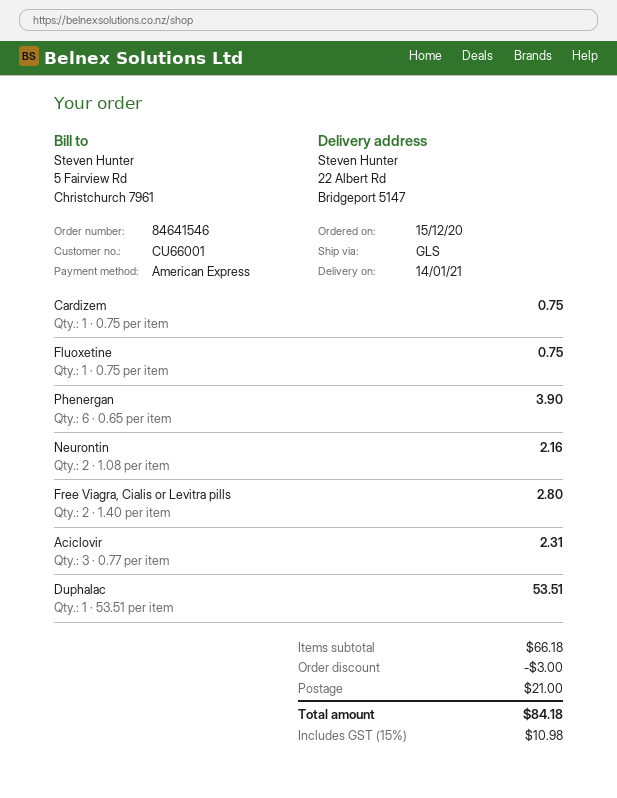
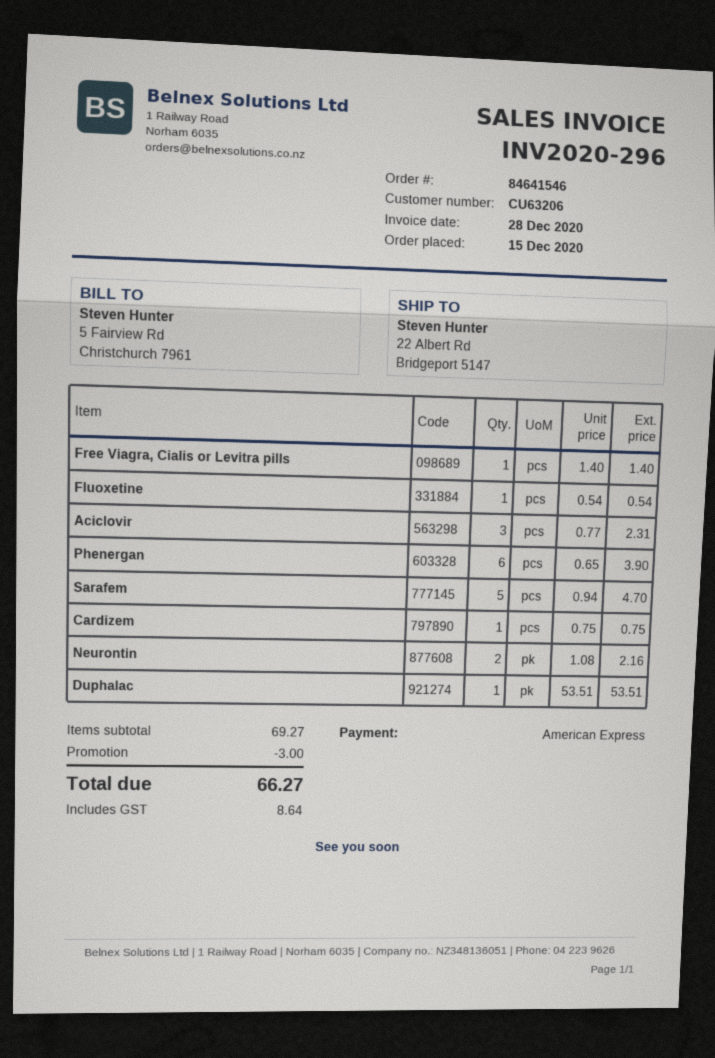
customer number: CU66001 -> CU63206
Fluoxetine: 1 x 0.75 = 0.75 -> 1 x 0.54 = 0.54
Free Viagra, Cialis or Levitra pills: 2 x 1.40 = 2.80 -> 1 x 1.40 = 1.40
Sarafem: none -> 5 x 0.94 = 4.70
subtotal: 66.18 -> 69.27
shipping: 21.00 -> none
tax: 10.98 -> 8.64
total: 84.18 -> 66.27

